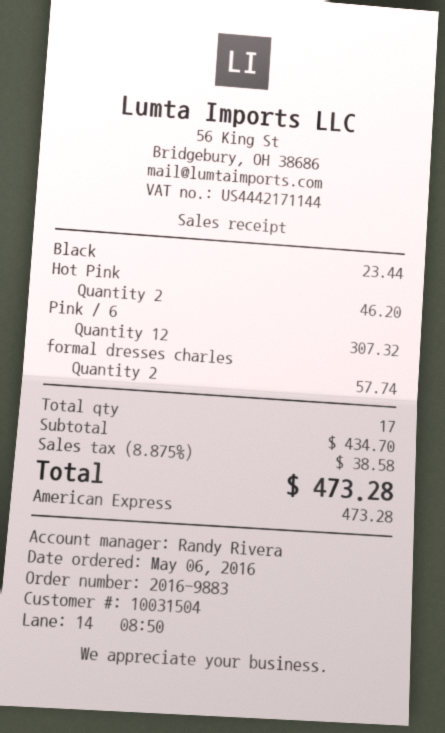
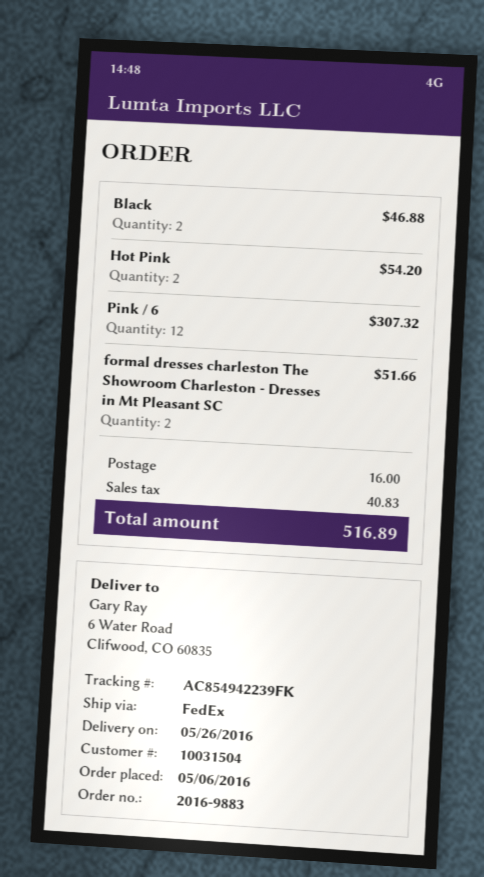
Black: 1 for 23.44 -> 2 for 46.88
Hot Pink: 2 for 46.20 -> 2 for 54.20
formal dresses charles: 2 for 57.74 -> 2 for 51.66
shipping: none -> 16.00
tax: 38.58 -> 40.83
total: 473.28 -> 516.89

